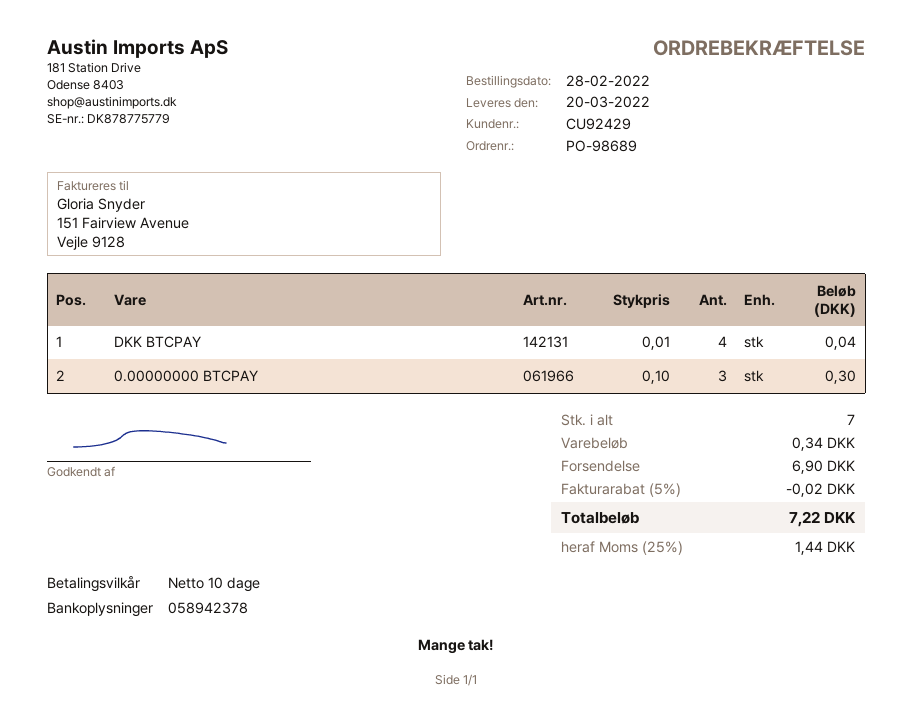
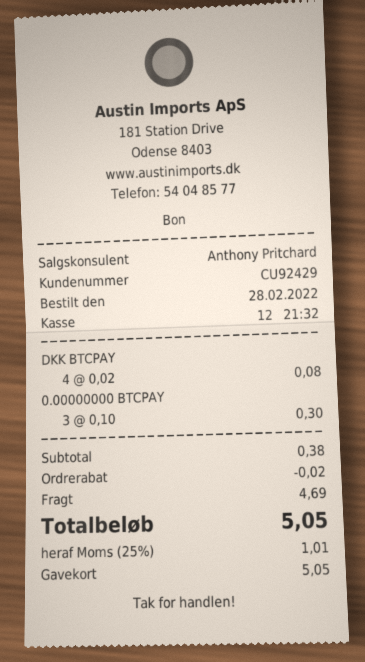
DKK BTCPAY: 4 x 0.01 = 0.04 -> 4 x 0.02 = 0.08
subtotal: 0.34 -> 0.38
shipping: 6.90 -> 4.69
tax: 25% = 1.44 -> 25% = 1.01
total: 7.22 -> 5.05

